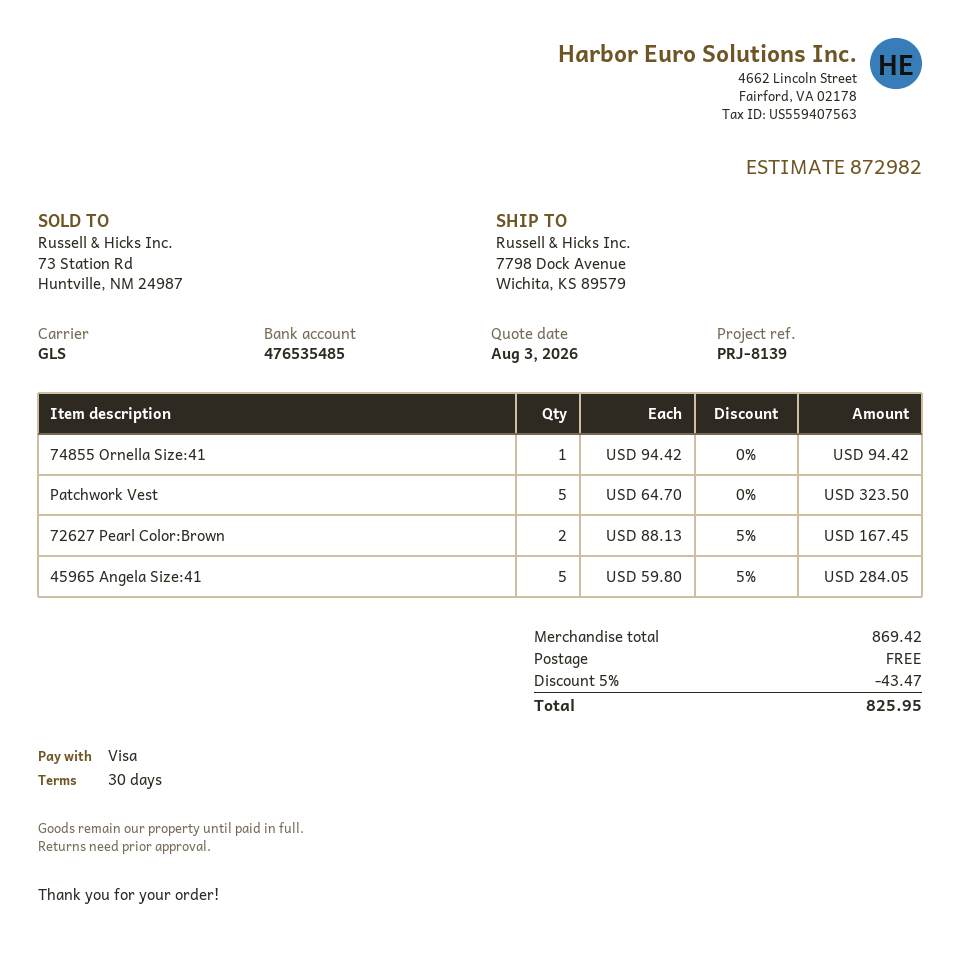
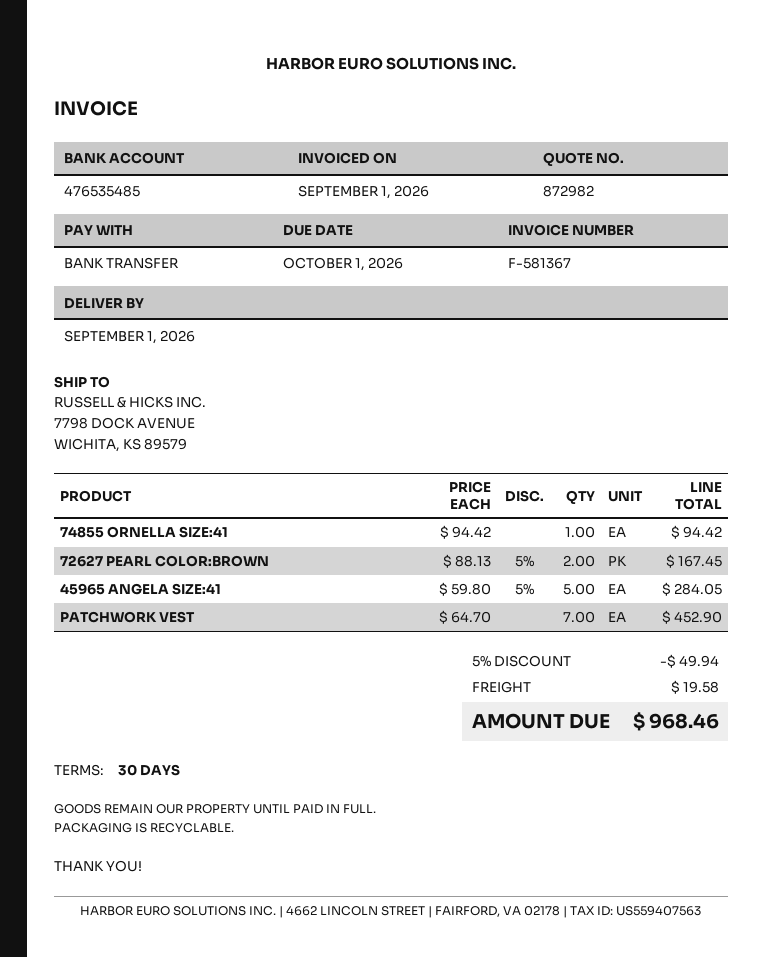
payment method: Visa -> bank transfer
Patchwork Vest: 5 x 64.70 = 323.50 -> 7 x 64.70 = 452.90
discount: 5% = 43.47 -> 5% = 49.94
shipping: 0.00 -> 19.58
total: 825.95 -> 968.46

